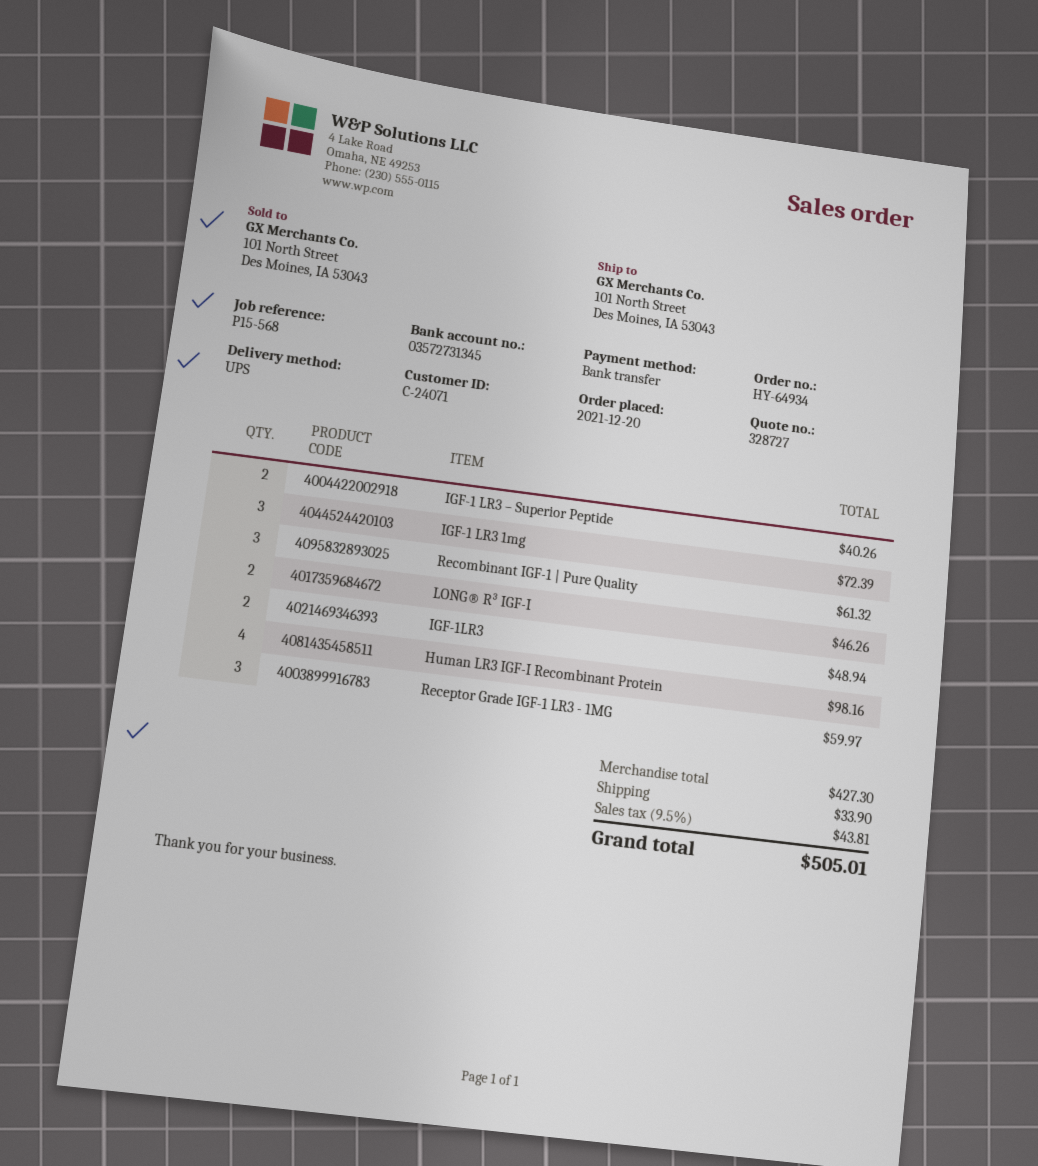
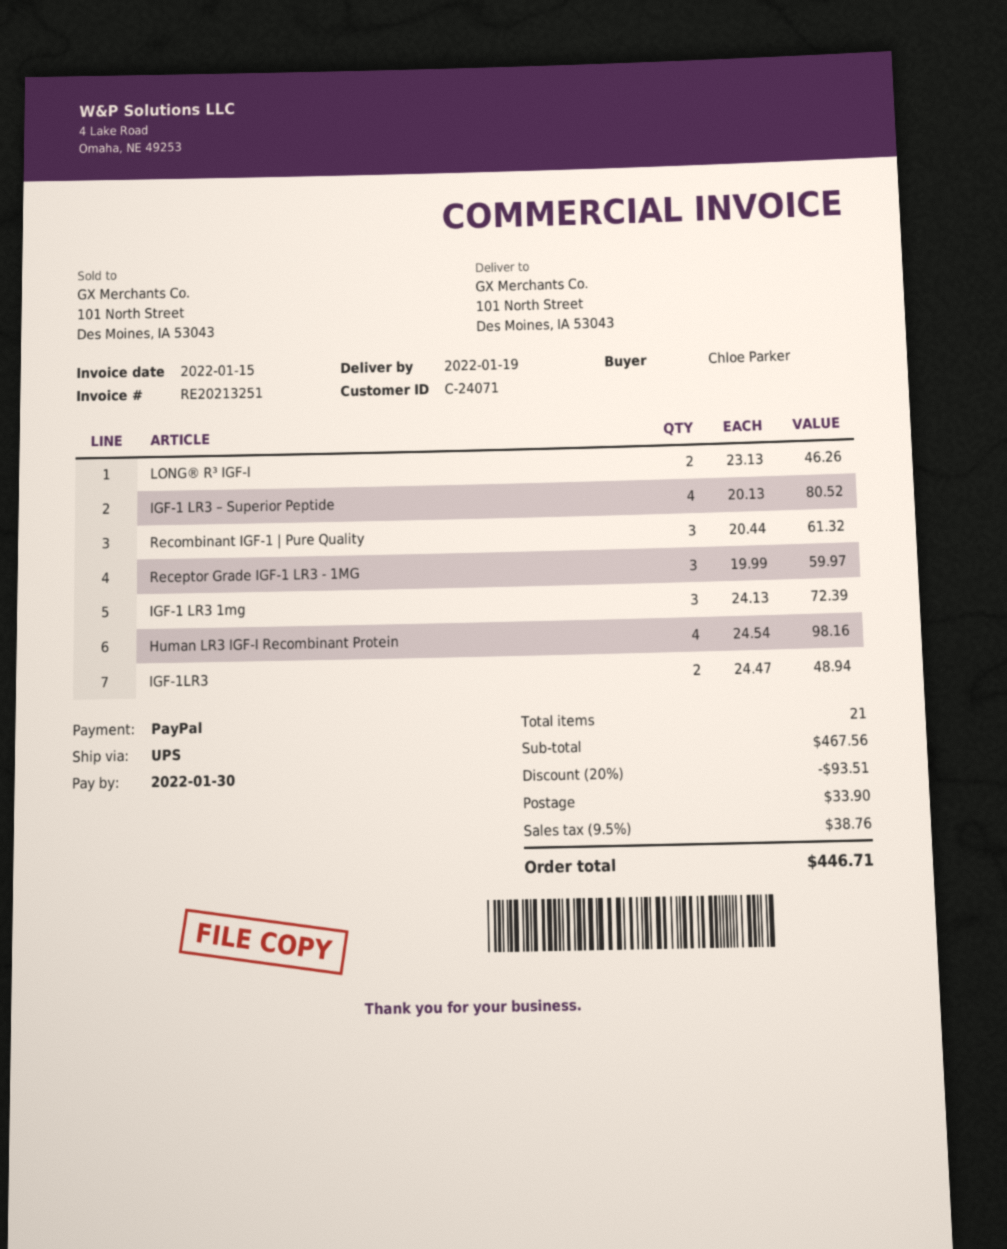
payment method: bank transfer -> PayPal
IGF-1 LR3 – Superior Peptide: 2 for 40.26 -> 4 for 80.52
subtotal: 427.30 -> 467.56
discount: none -> 20% = 93.51
tax: 9.5% = 43.81 -> 9.5% = 38.76
total: 505.01 -> 446.71

